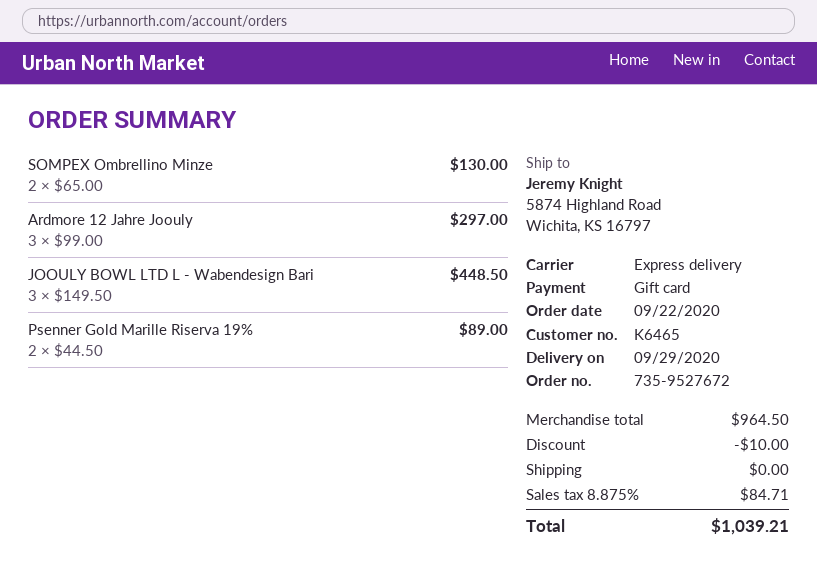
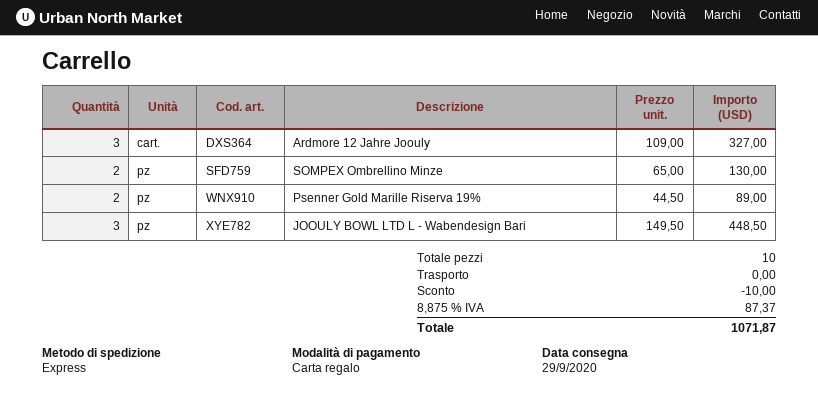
Ardmore 12 Jahre Joouly: 3 x 99.00 = 297.00 -> 3 x 109.00 = 327.00
tax: 8.875% = 84.71 -> 8.875% = 87.37
total: 1039.21 -> 1071.87

